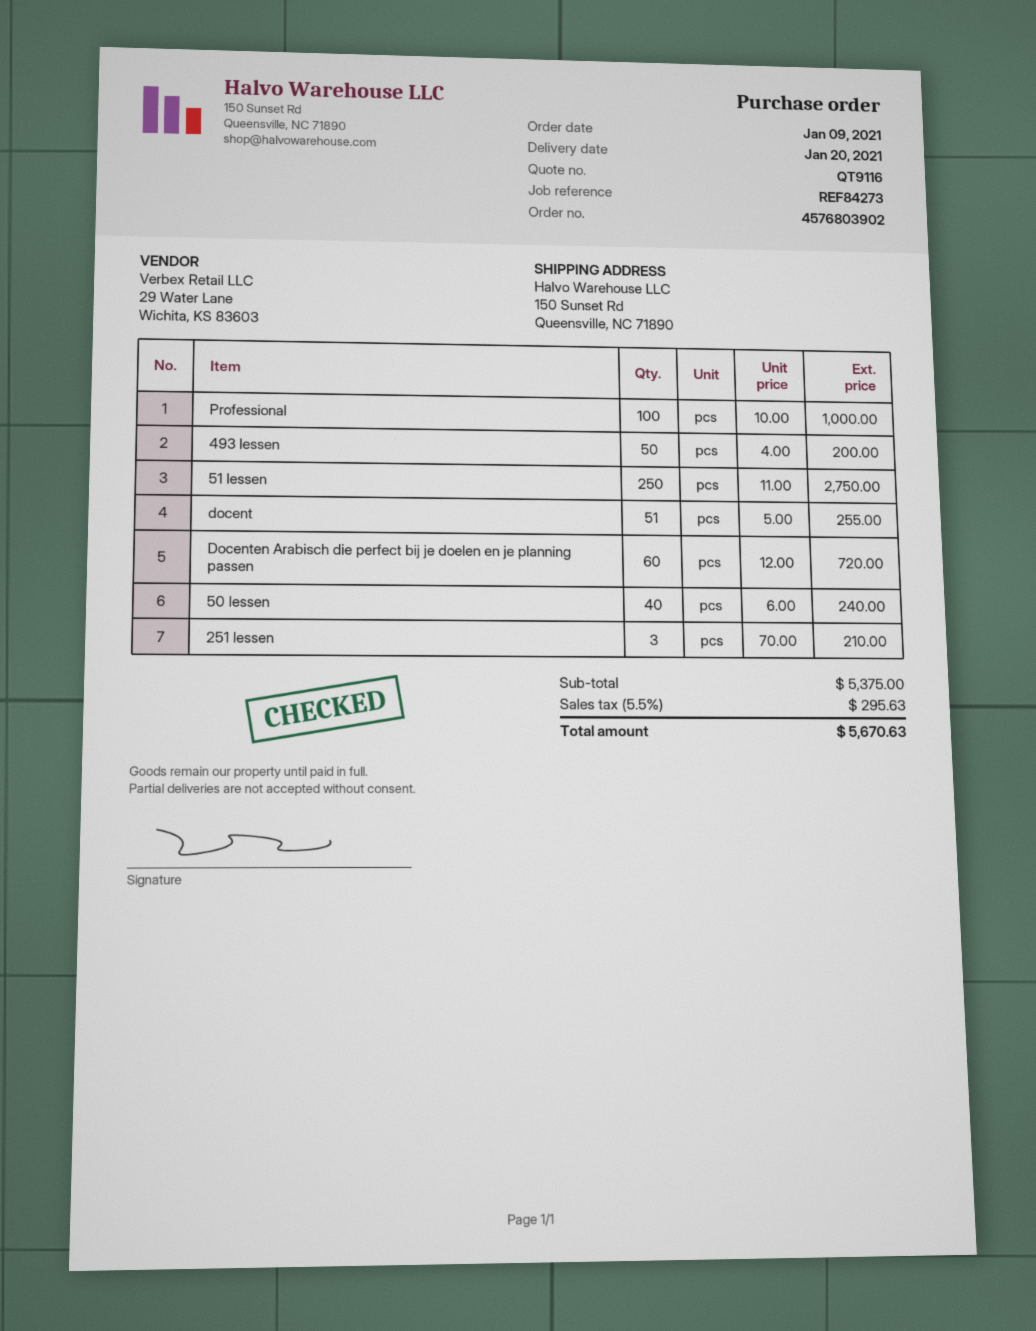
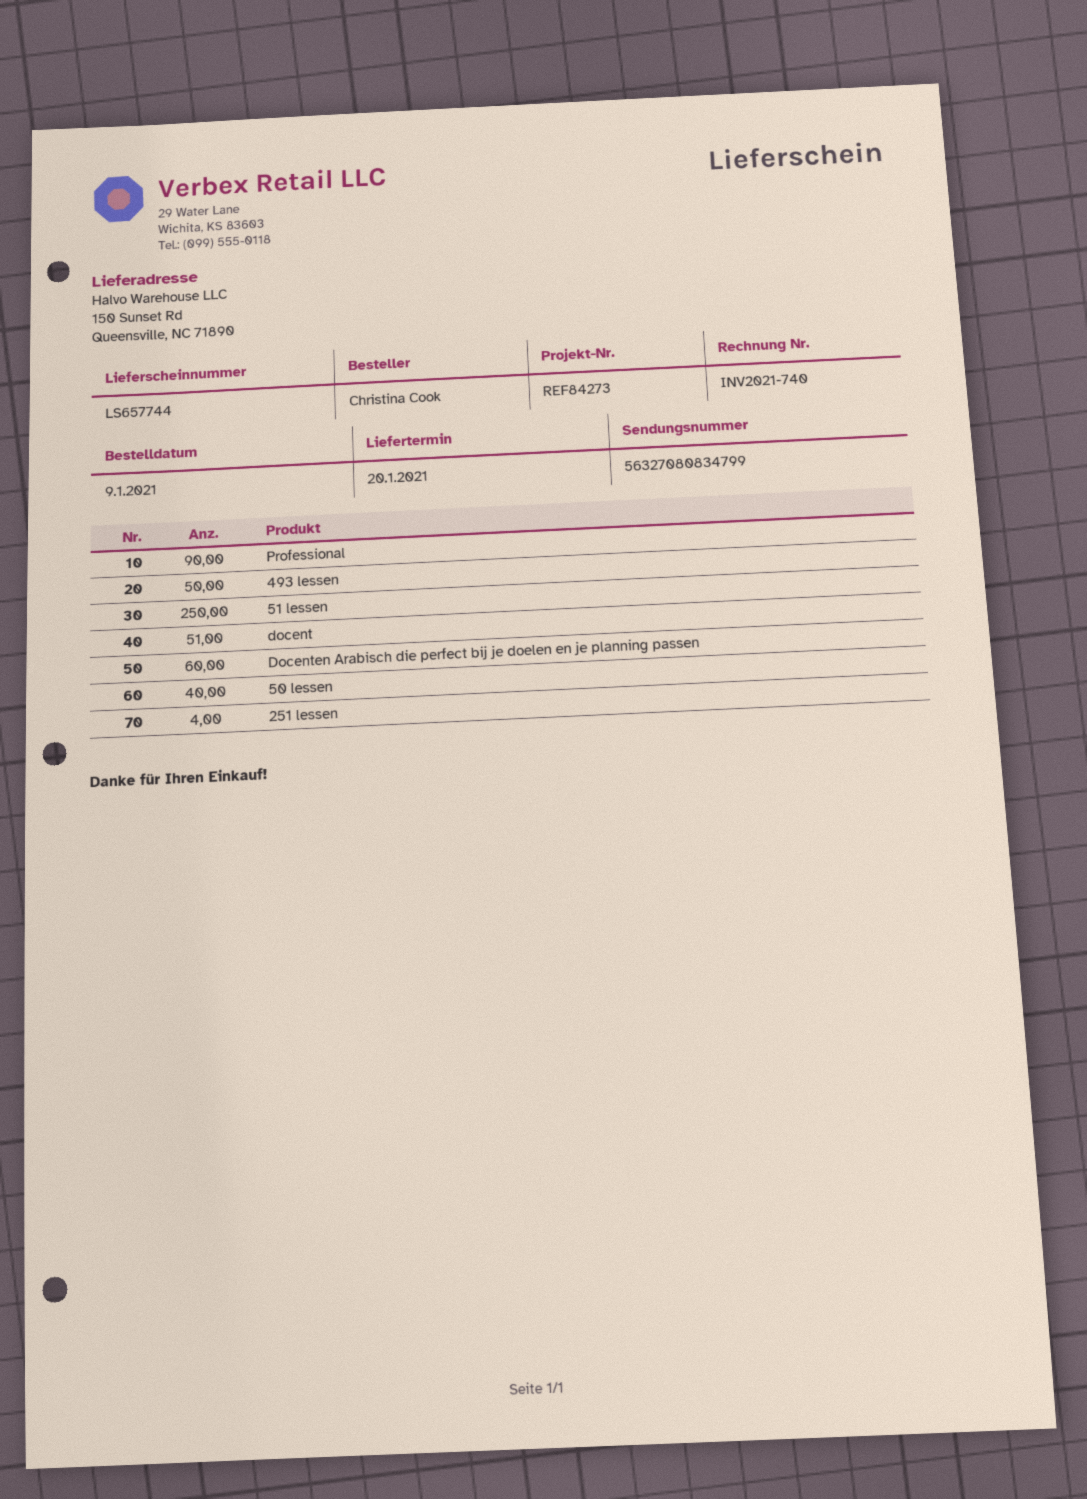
Professional: 100 -> 90
251 lessen: 3 -> 4

